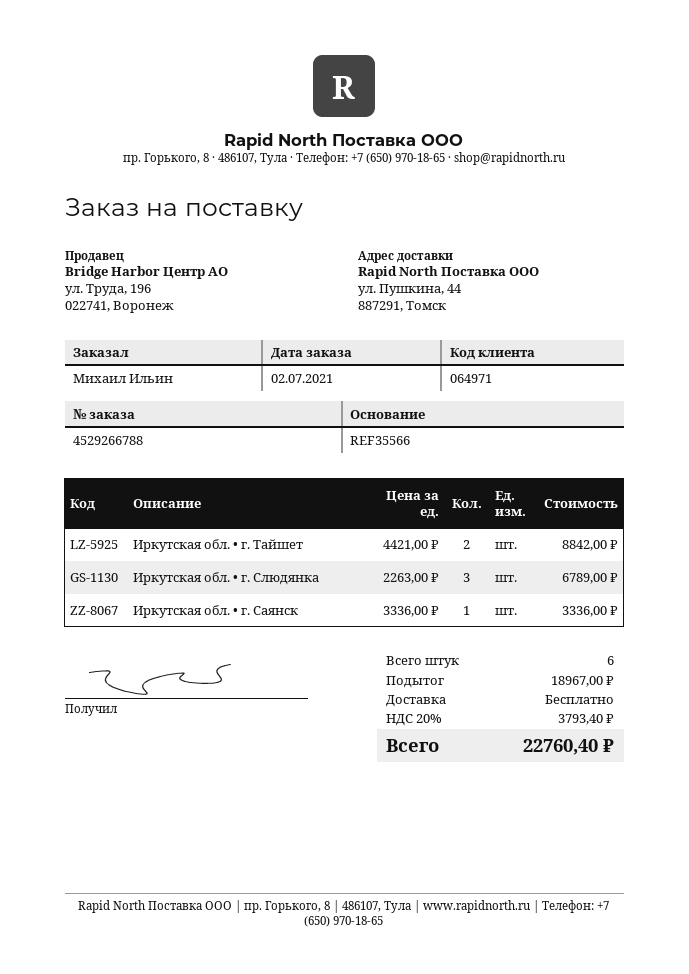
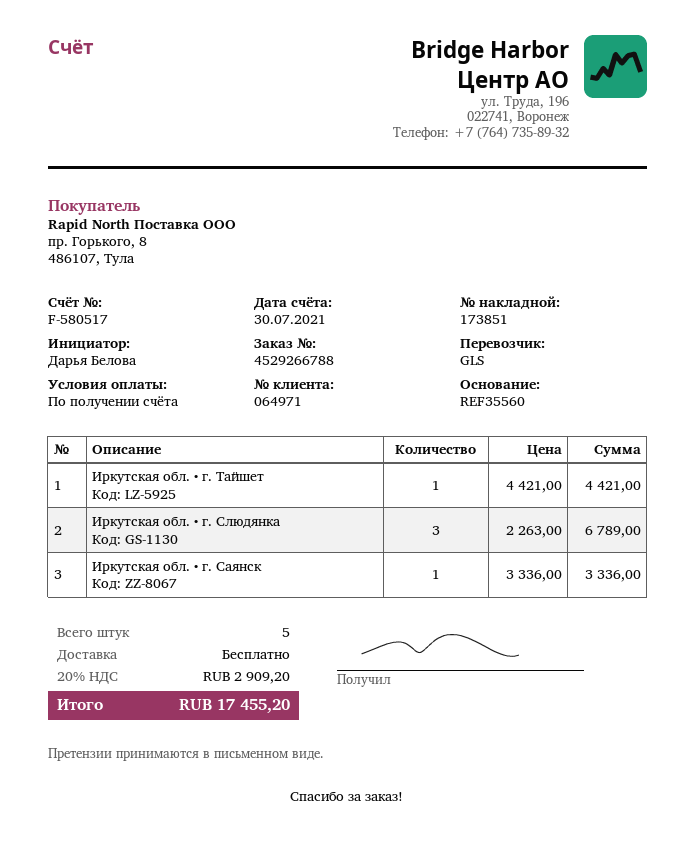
reference: REF35566 -> REF35560
ordered by: Михаил Ильин -> Дарья Белова
Иркутская обл. • г. Тайшет: 2 x 4421.00 = 8842.00 -> 1 x 4421.00 = 4421.00
total quantity: 6 -> 5
tax: 20% = 3793.40 -> 20% = 2909.20
total: 22760.40 -> 17455.20

